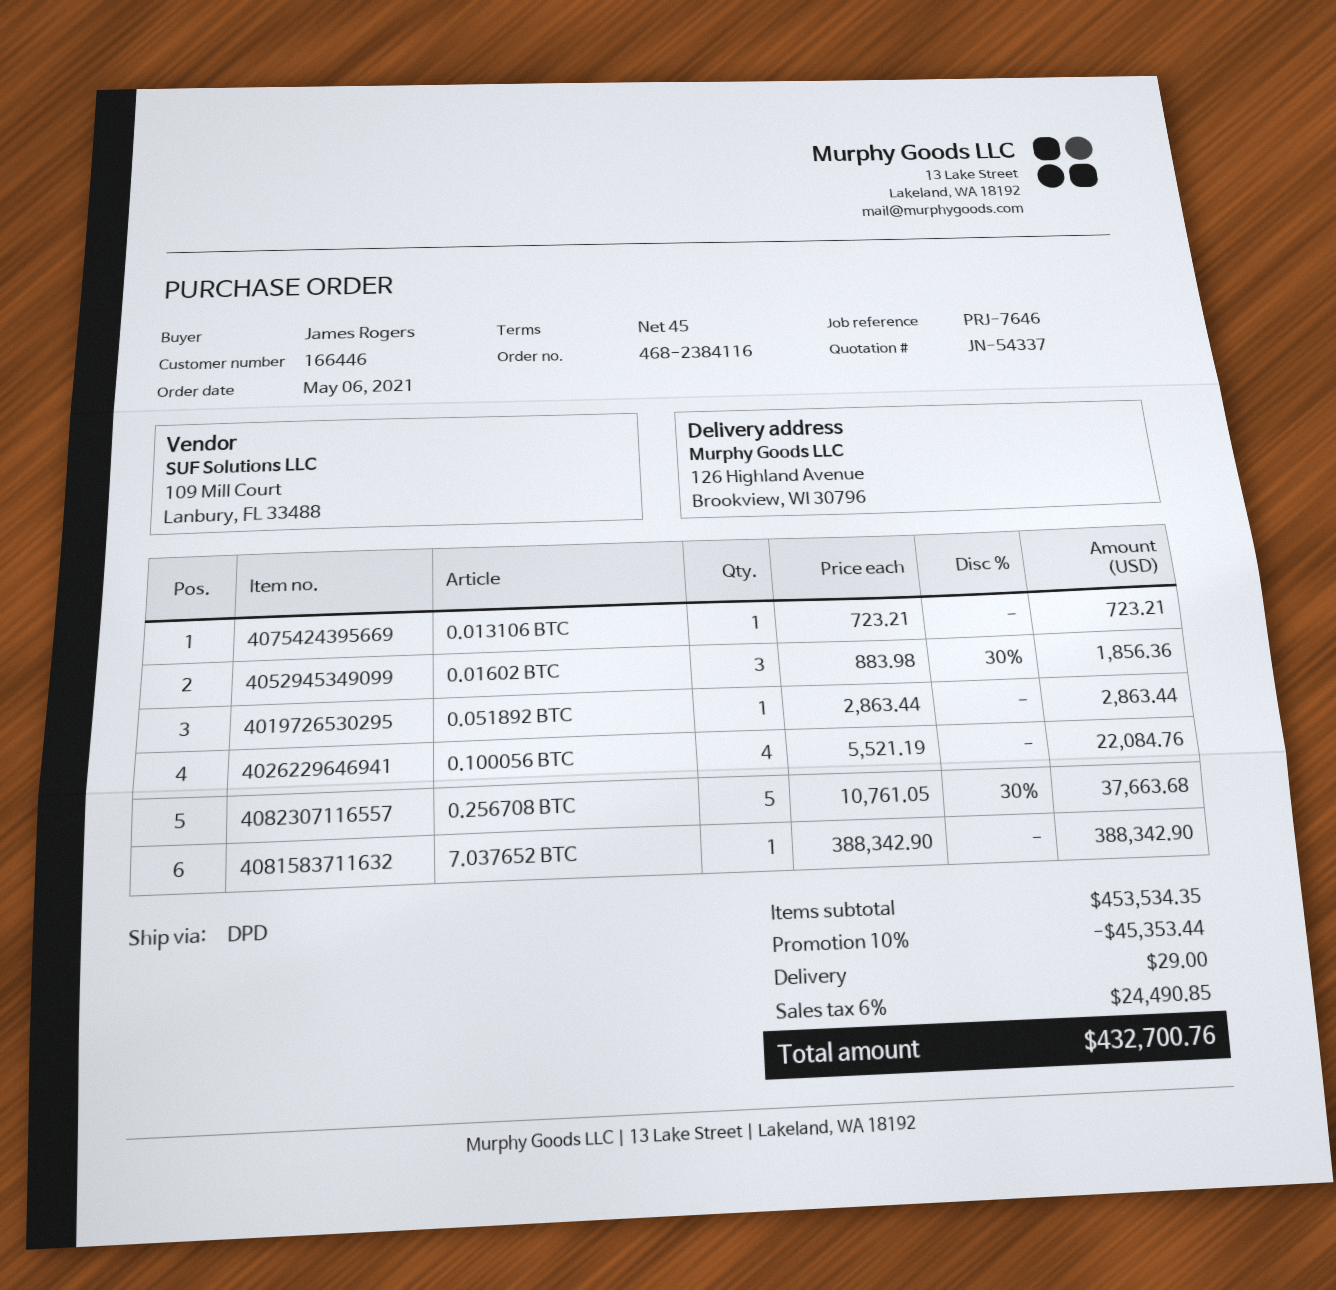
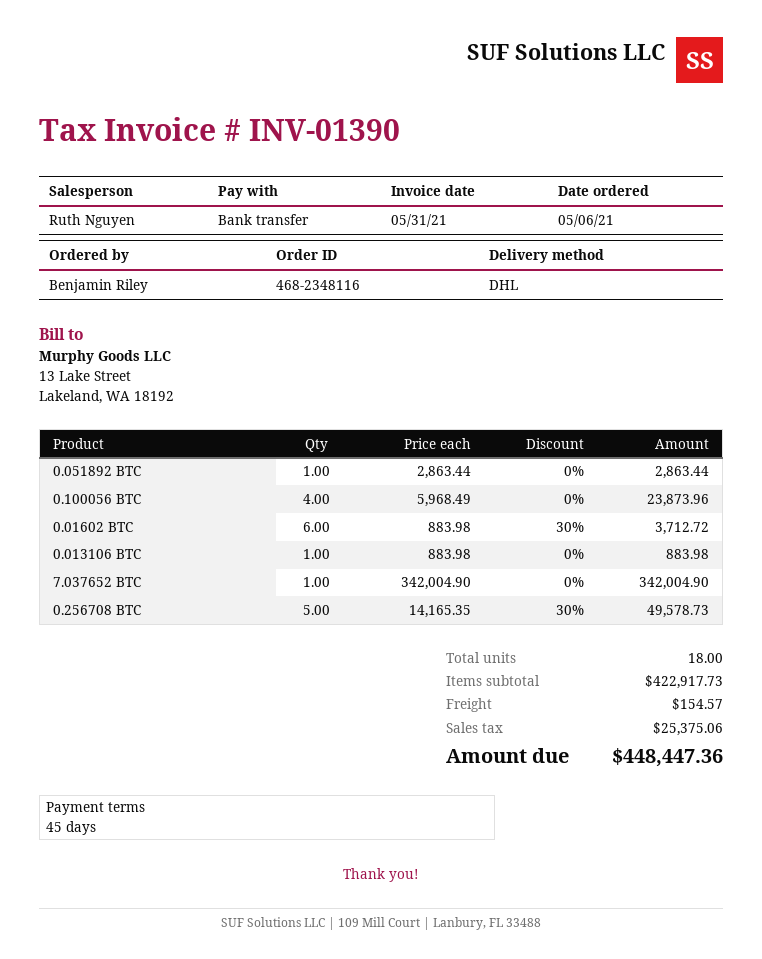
order number: 468-2384116 -> 468-2348116
ordered by: James Rogers -> Benjamin Riley
shipping method: DPD -> DHL
0.013106 BTC: 1 x 723.21 = 723.21 -> 1 x 883.98 = 883.98
0.01602 BTC: 3 x 883.98 - 30% = 1856.36 -> 6 x 883.98 - 30% = 3712.72
0.100056 BTC: 4 x 5521.19 = 22084.76 -> 4 x 5968.49 = 23873.96
0.256708 BTC: 5 x 10761.05 - 30% = 37663.68 -> 5 x 14165.35 - 30% = 49578.73
7.037652 BTC: 1 x 388342.90 = 388342.90 -> 1 x 342004.90 = 342004.90
subtotal: 453534.35 -> 422917.73
discount: 10% = 45353.44 -> none
shipping: 29.00 -> 154.57
tax: 24490.85 -> 25375.06
total: 432700.76 -> 448447.36

